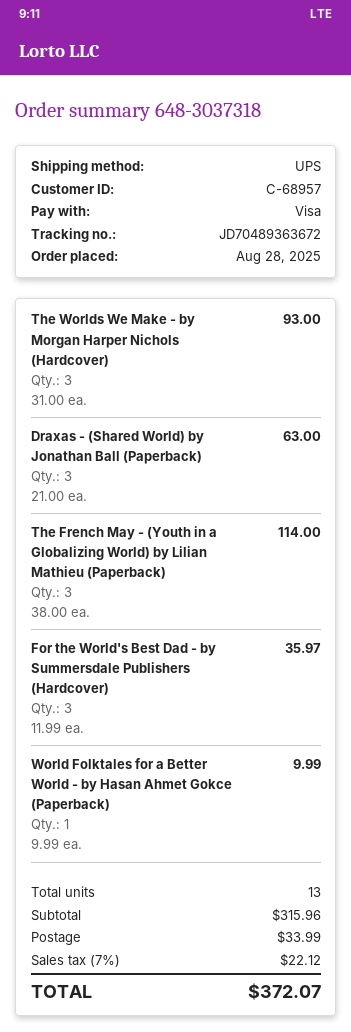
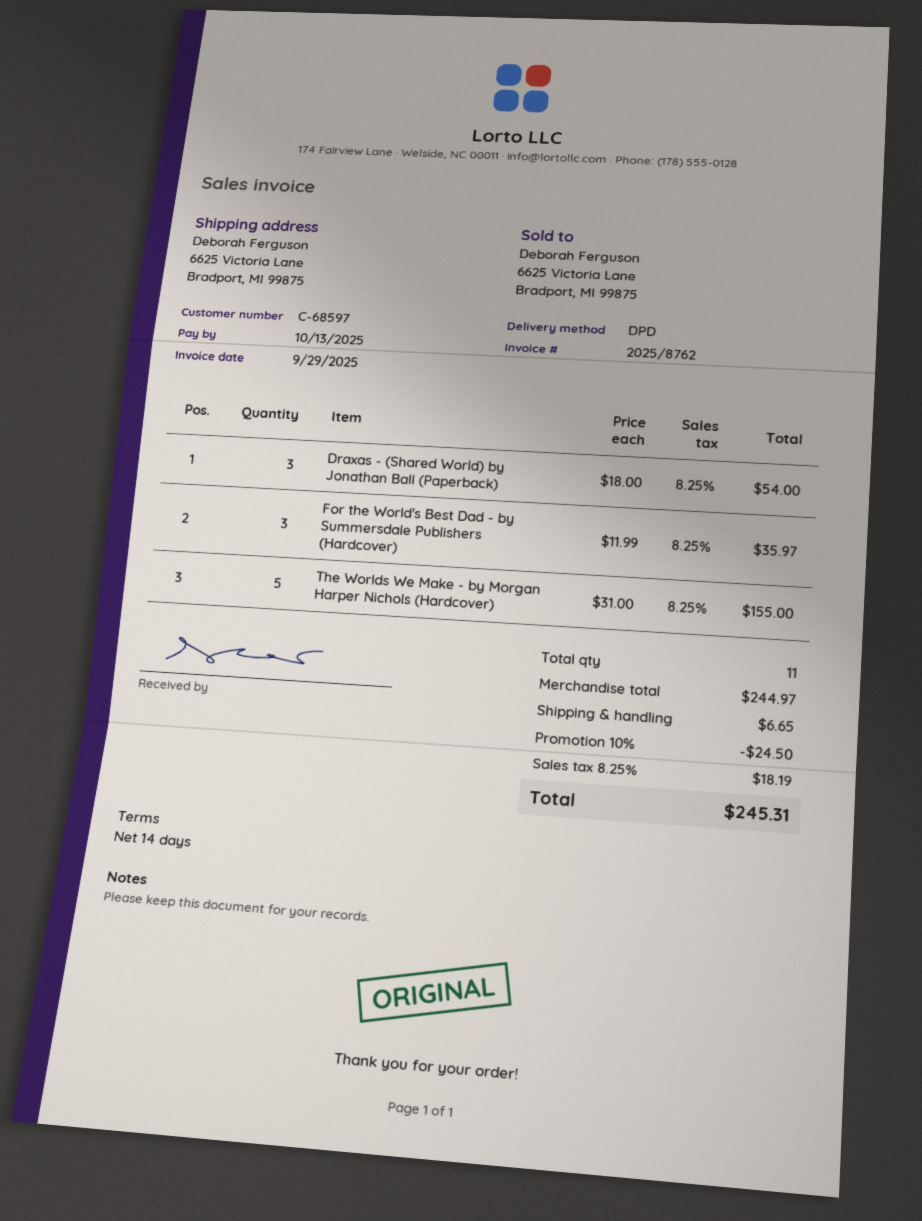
customer number: C-68957 -> C-68597
shipping method: UPS -> DPD
The Worlds We Make - by Morgan Harper Nichols (Hardcover): 3 x 31.00 = 93.00 -> 5 x 31.00 = 155.00
Draxas - (Shared World) by Jonathan Ball (Paperback): 3 x 21.00 = 63.00 -> 3 x 18.00 = 54.00
The French May - (Youth in a Globalizing World) by Lilian Mathieu (Paperback): 3 x 38.00 = 114.00 -> none
World Folktales for a Better World - by Hasan Ahmet Gokce (Paperback): 1 x 9.99 = 9.99 -> none
total quantity: 13 -> 11
subtotal: 315.96 -> 244.97
discount: none -> 10% = 24.50
shipping: 33.99 -> 6.65
tax: 7% = 22.12 -> 8.25% = 18.19
total: 372.07 -> 245.31

